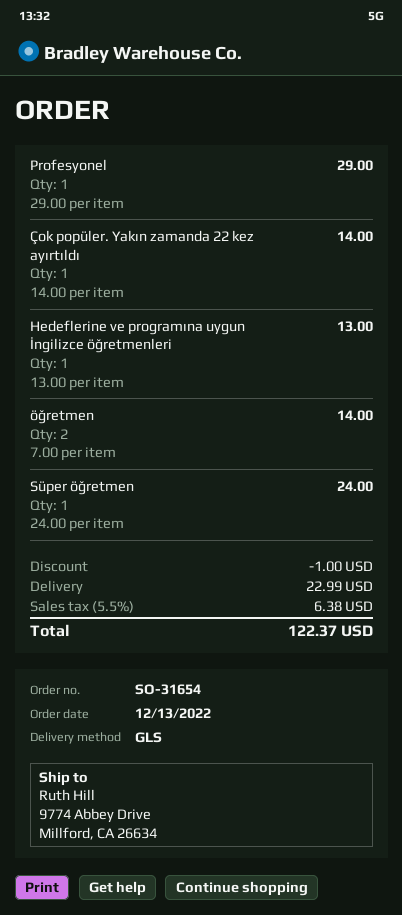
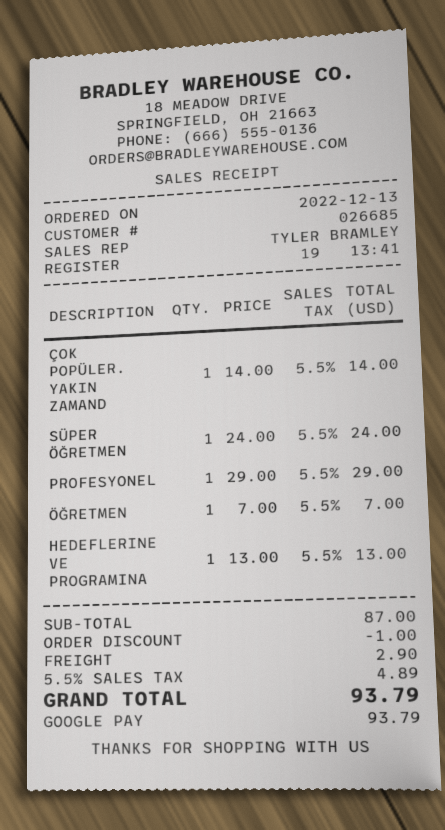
öğretmen: 2 x 7.00 = 14.00 -> 1 x 7.00 = 7.00
shipping: 22.99 -> 2.90
tax: 5.5% = 6.38 -> 5.5% = 4.89
total: 122.37 -> 93.79

